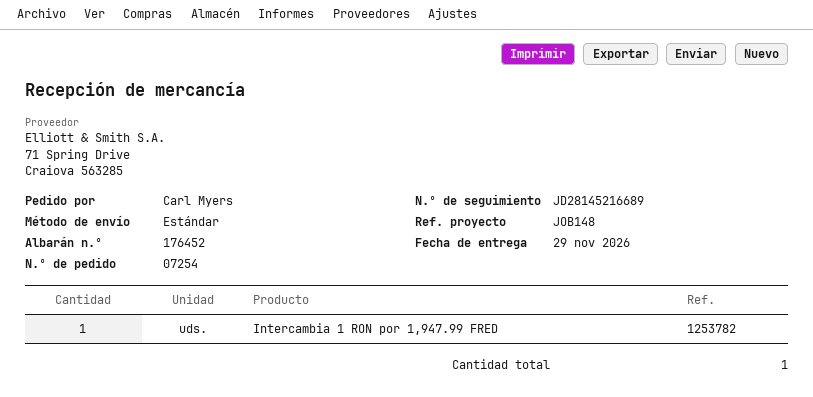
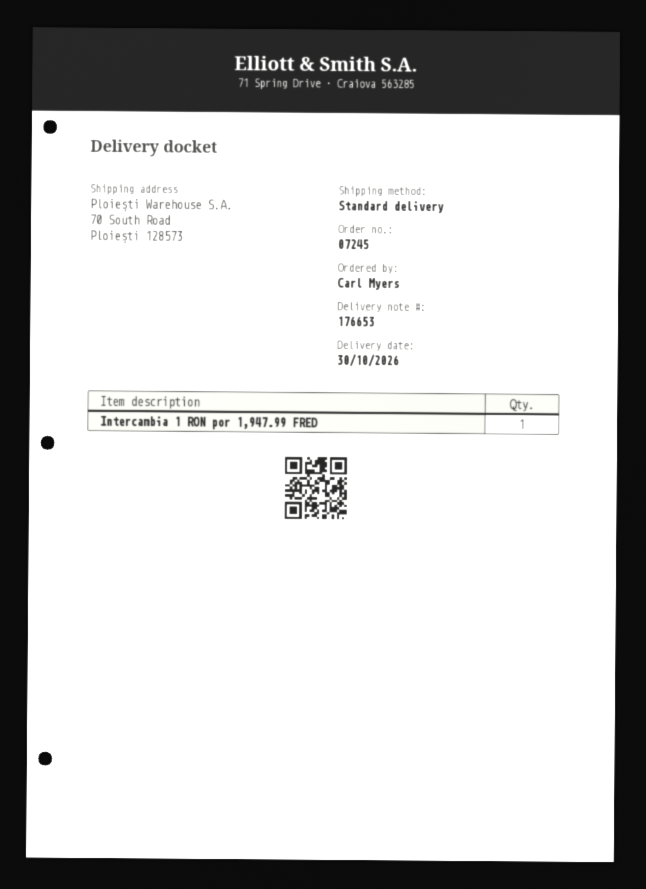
order number: 07254 -> 07245
delivery note number: 176452 -> 176653
delivery date: 2026-11-29 -> 2026-10-30

